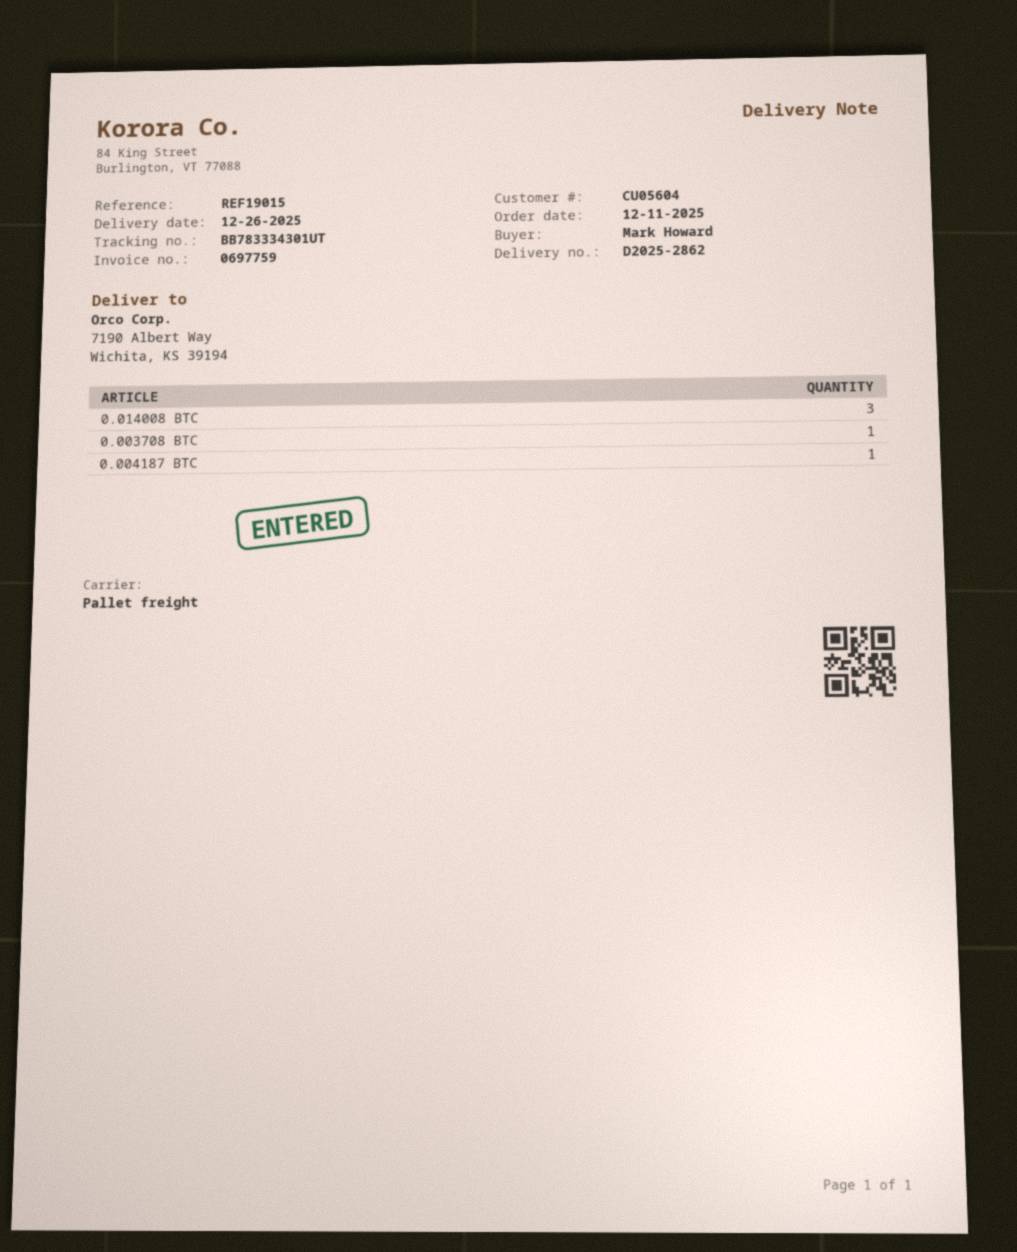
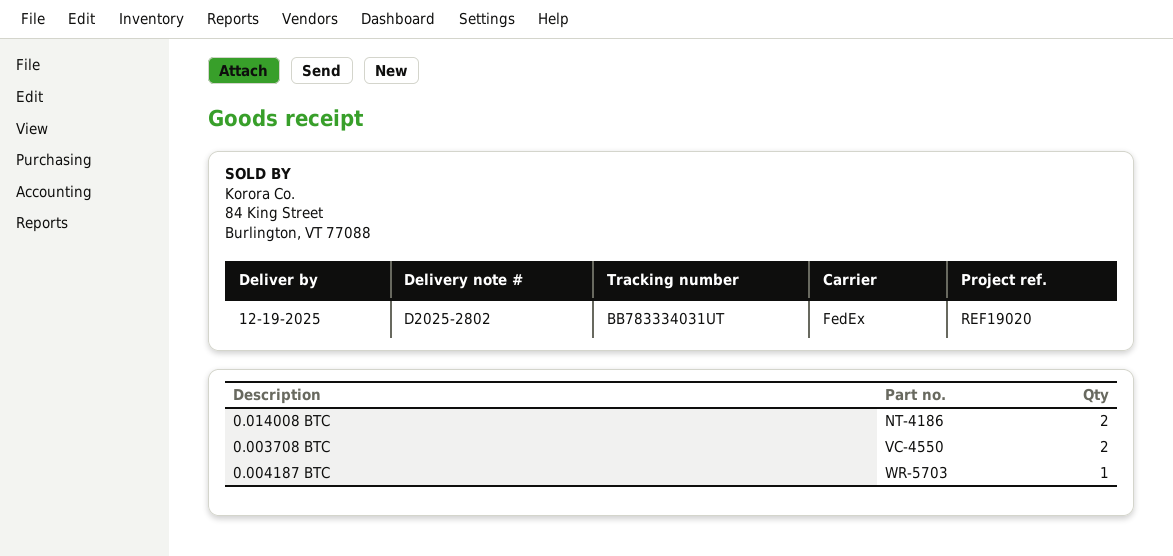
delivery note number: D2025-2862 -> D2025-2802
delivery date: 2025-12-26 -> 2025-12-19
reference: REF19015 -> REF19020
shipping method: pallet freight -> FedEx
tracking number: BB783334301UT -> BB783334031UT
0.014008 BTC: 3 -> 2
0.003708 BTC: 1 -> 2

